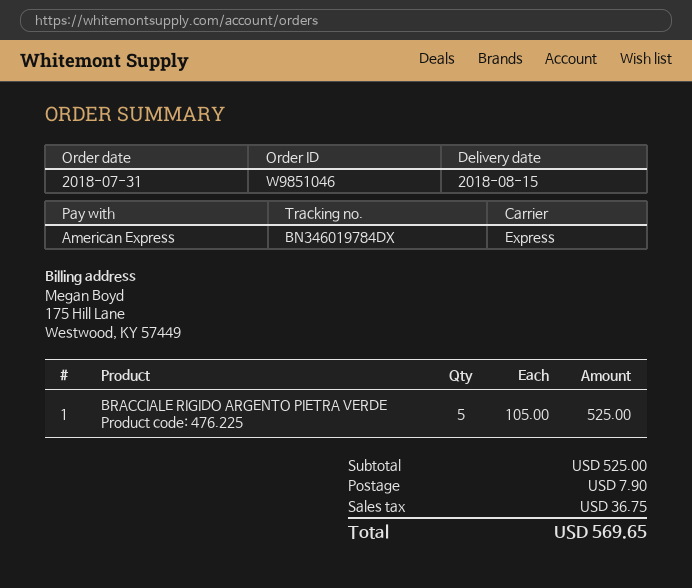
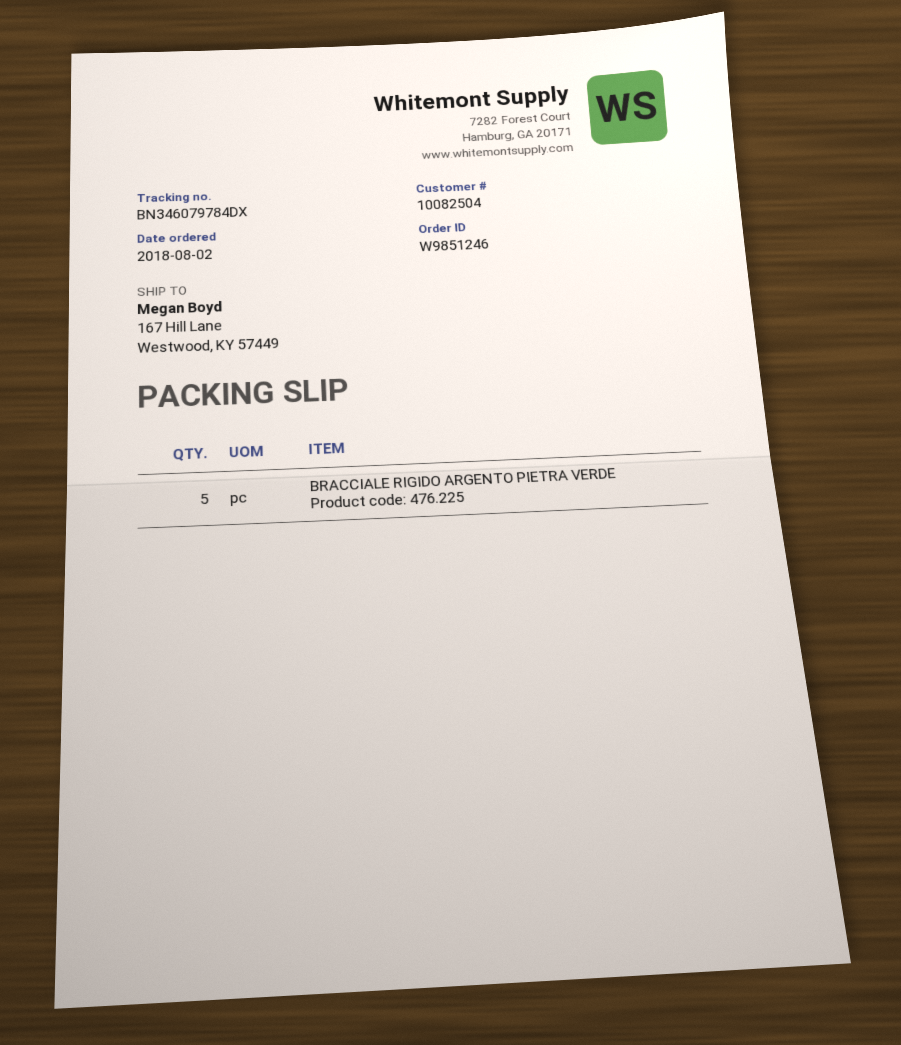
order number: W9851046 -> W9851246
order date: 2018-07-31 -> 2018-08-02
tracking number: BN346019784DX -> BN346079784DX

